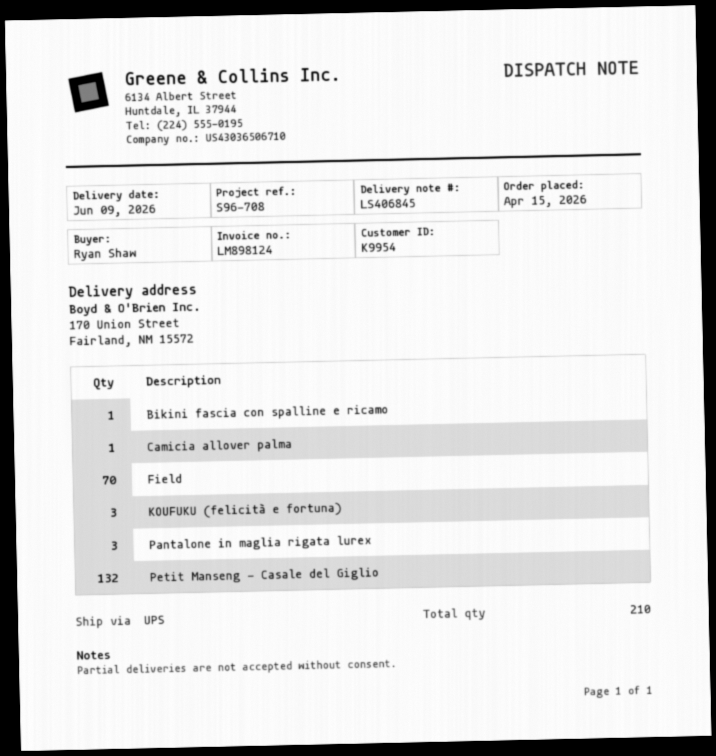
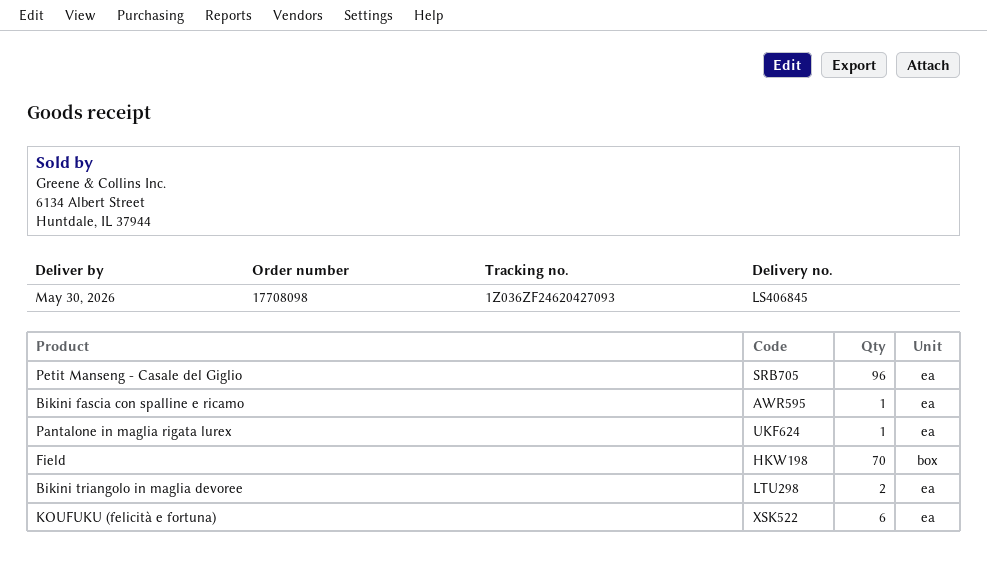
delivery date: 2026-06-09 -> 2026-05-30
Camicia allover palma: 1 -> none
KOUFUKU (felicità e fortuna): 3 -> 6
Pantalone in maglia rigata lurex: 3 -> 1
Petit Manseng - Casale del Giglio: 132 -> 96
Bikini triangolo in maglia devoree: none -> 2

